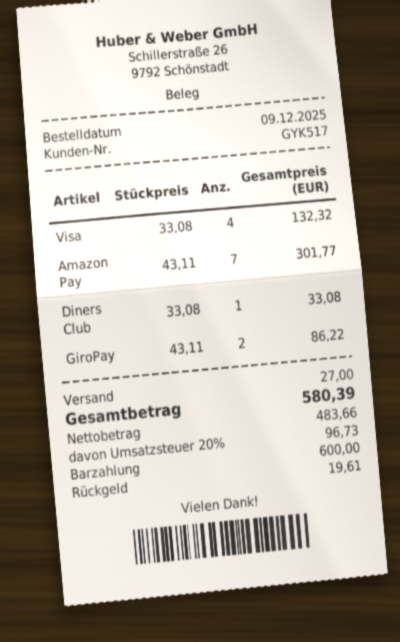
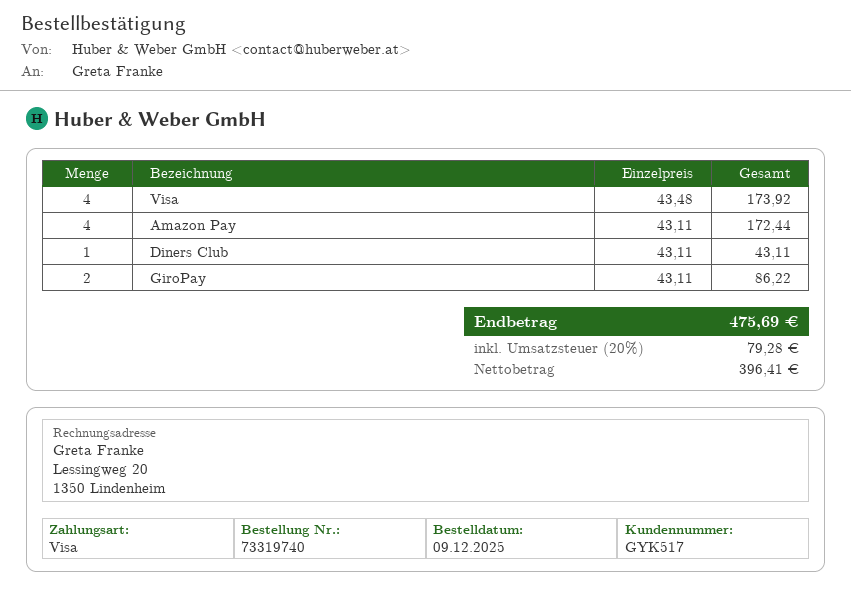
payment method: cash -> Visa
Visa: 4 x 33.08 = 132.32 -> 4 x 43.48 = 173.92
Amazon Pay: 7 x 43.11 = 301.77 -> 4 x 43.11 = 172.44
Diners Club: 1 x 33.08 = 33.08 -> 1 x 43.11 = 43.11
shipping: 27.00 -> none
net: 483.66 -> 396.41
tax: 20% = 96.73 -> 20% = 79.28
total: 580.39 -> 475.69

